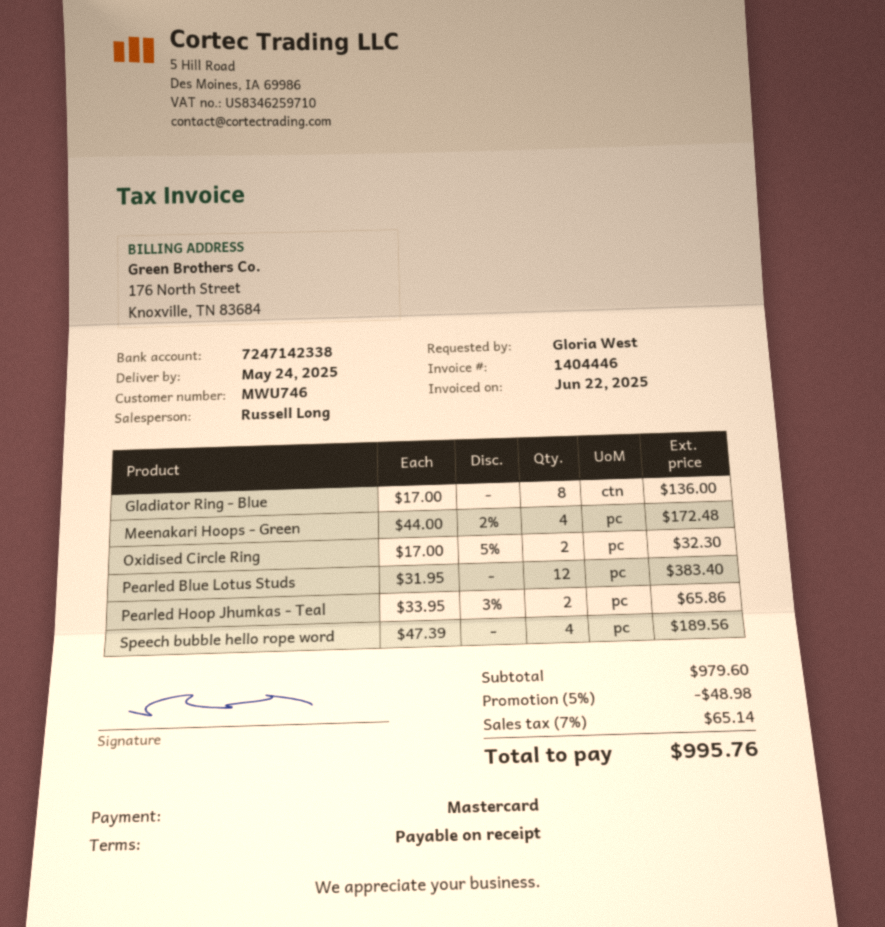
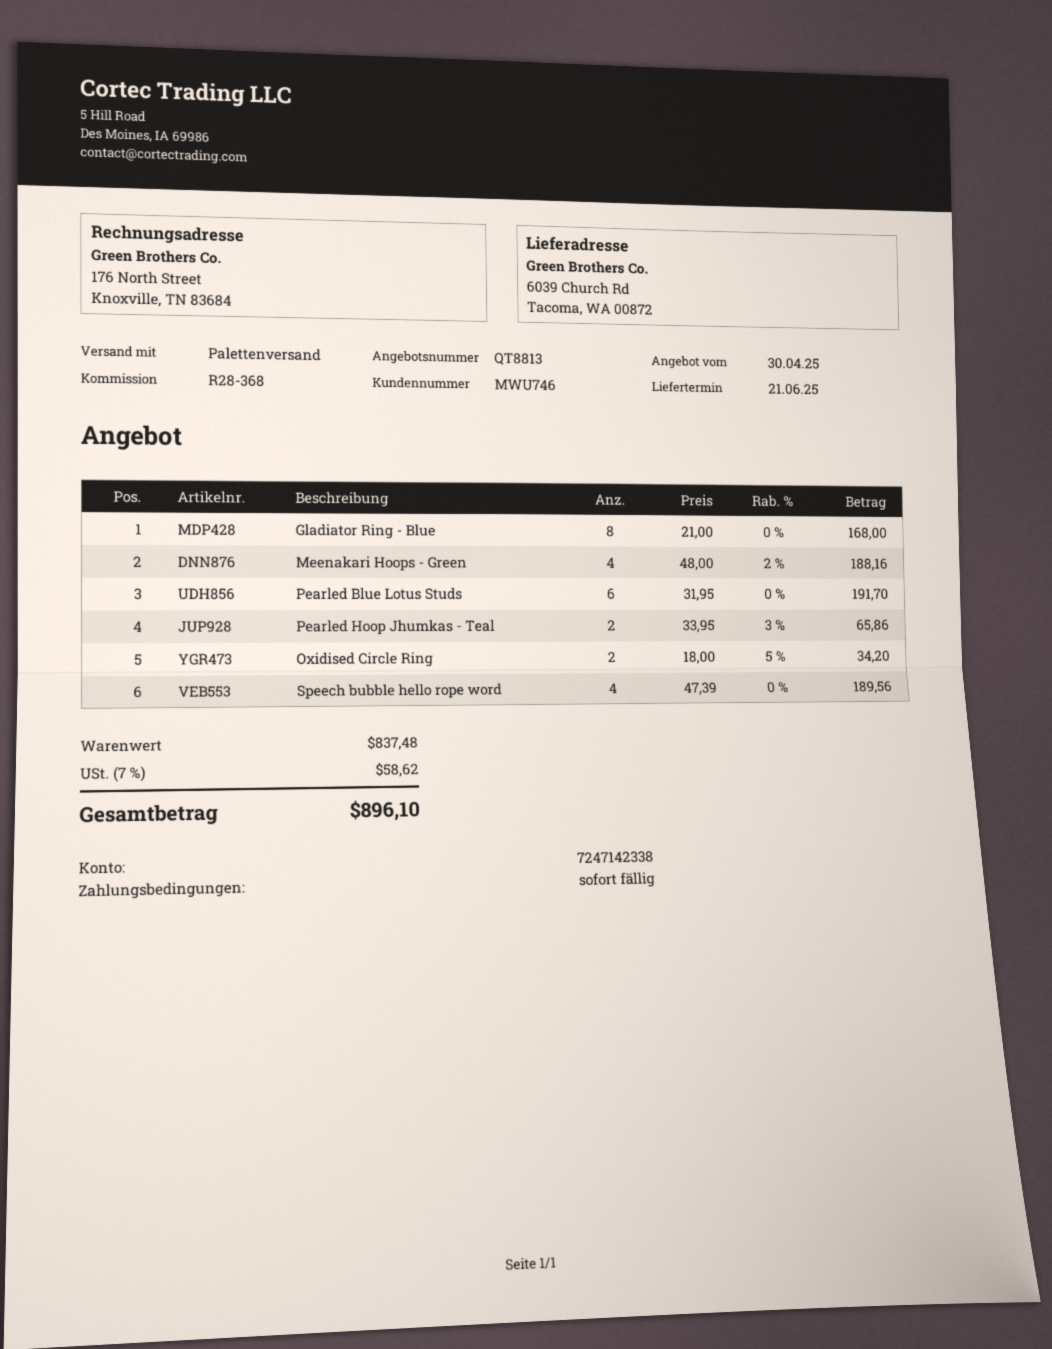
delivery date: 2025-05-24 -> 2025-06-21
Gladiator Ring - Blue: 8 x 17.00 = 136.00 -> 8 x 21.00 = 168.00
Meenakari Hoops - Green: 4 x 44.00 - 2% = 172.48 -> 4 x 48.00 - 2% = 188.16
Oxidised Circle Ring: 2 x 17.00 - 5% = 32.30 -> 2 x 18.00 - 5% = 34.20
Pearled Blue Lotus Studs: 12 x 31.95 = 383.40 -> 6 x 31.95 = 191.70
subtotal: 979.60 -> 837.48
discount: 5% = 48.98 -> none
tax: 7% = 65.14 -> 7% = 58.62
total: 995.76 -> 896.10

